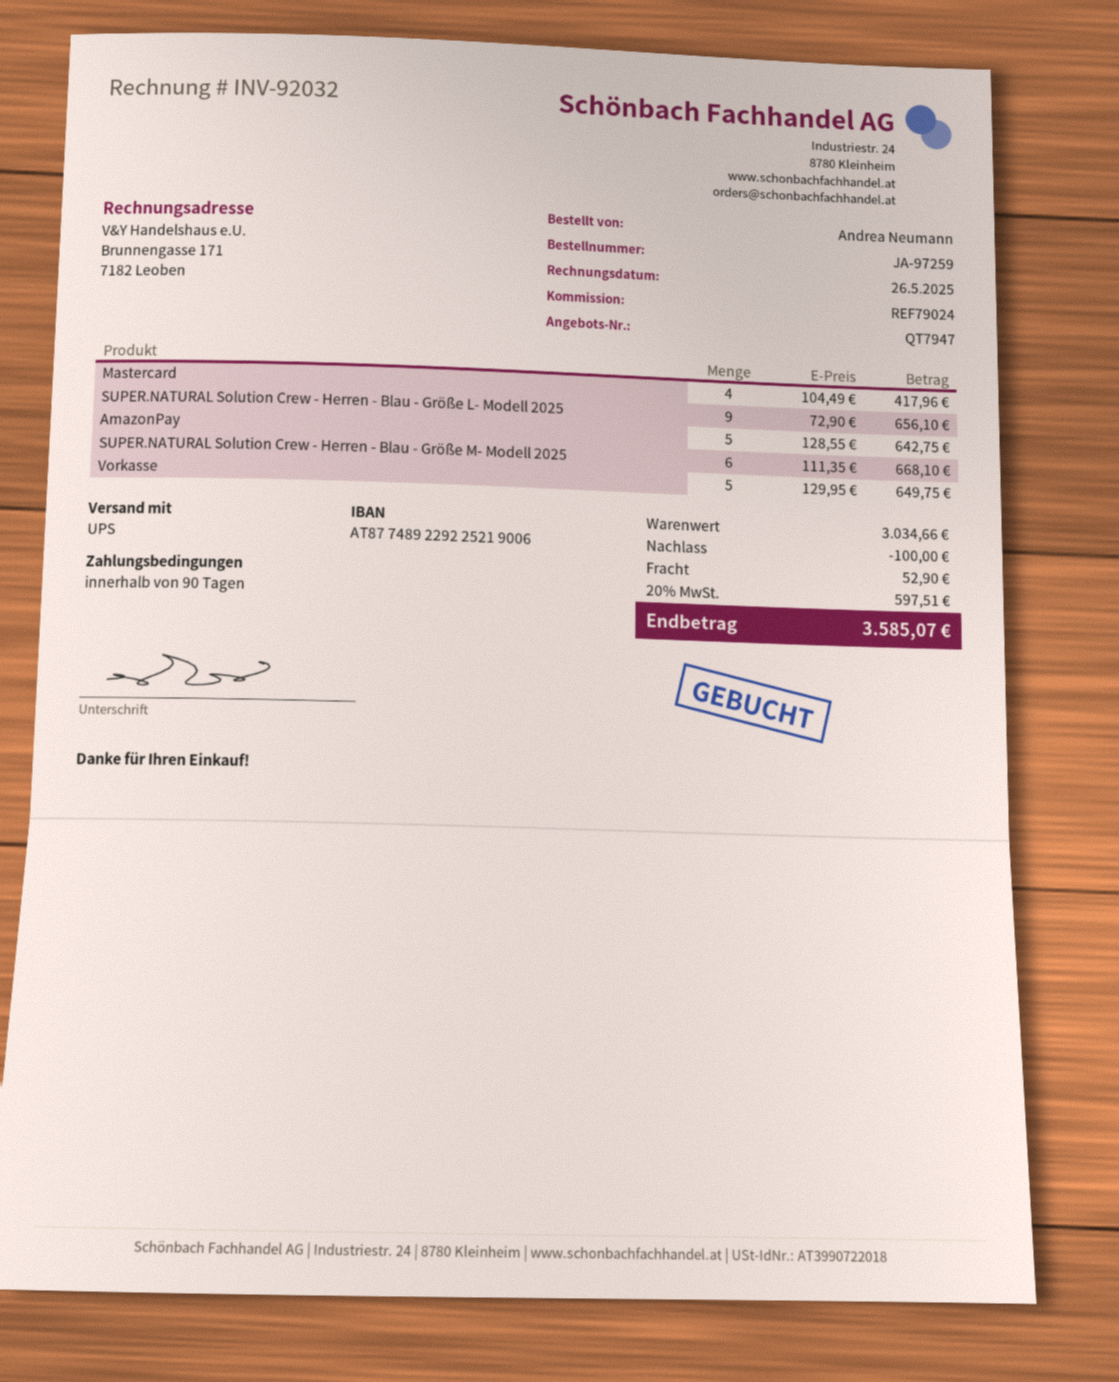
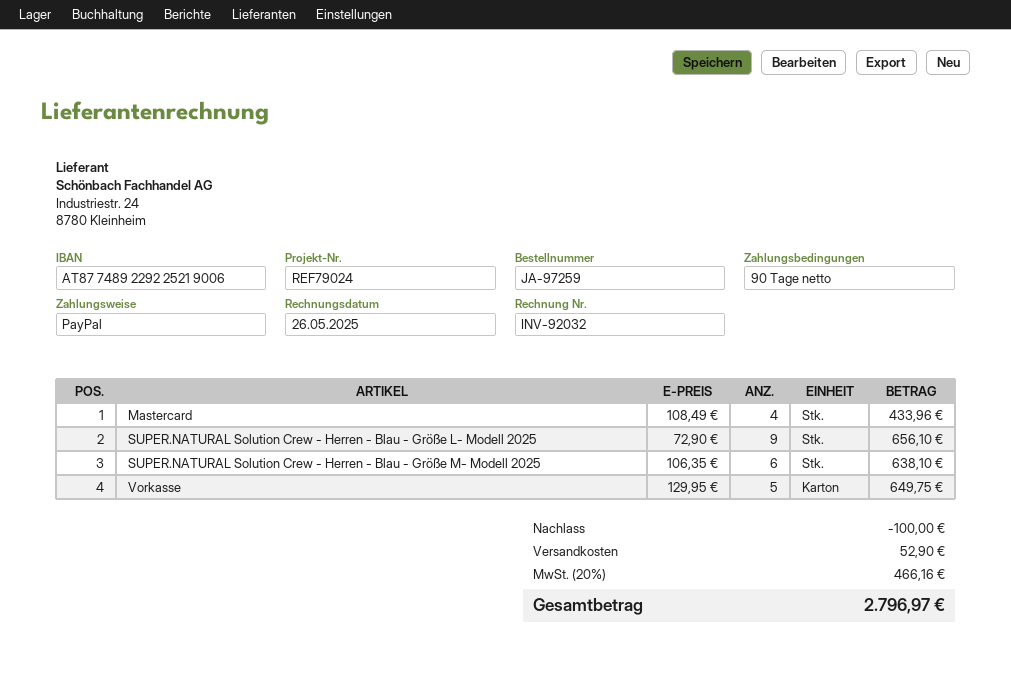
Mastercard: 4 x 104.49 = 417.96 -> 4 x 108.49 = 433.96
AmazonPay: 5 x 128.55 = 642.75 -> none
SUPER.NATURAL Solution Crew - Herren - Blau - Größe M- Modell 2025: 6 x 111.35 = 668.10 -> 6 x 106.35 = 638.10
tax: 20% = 597.51 -> 20% = 466.16
total: 3585.07 -> 2796.97

